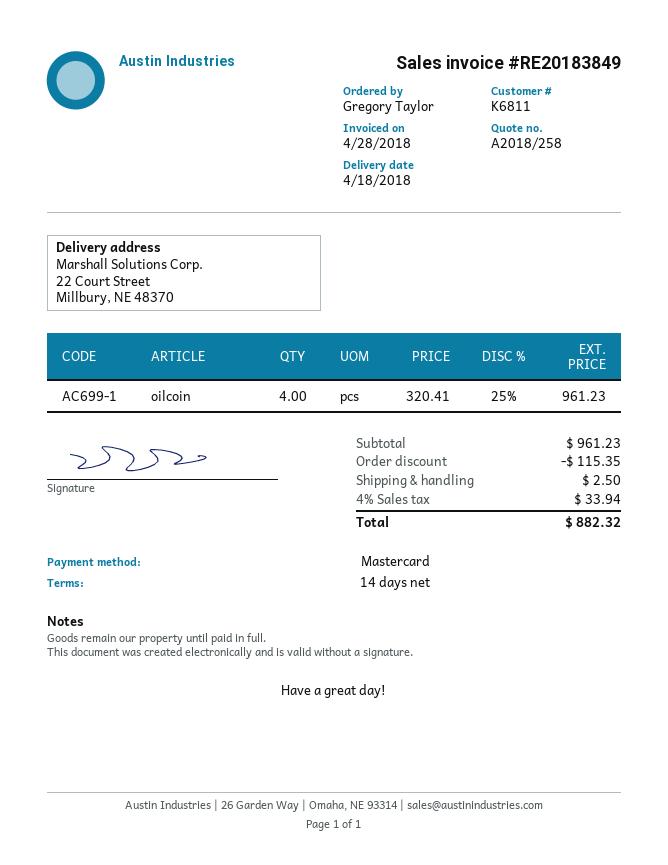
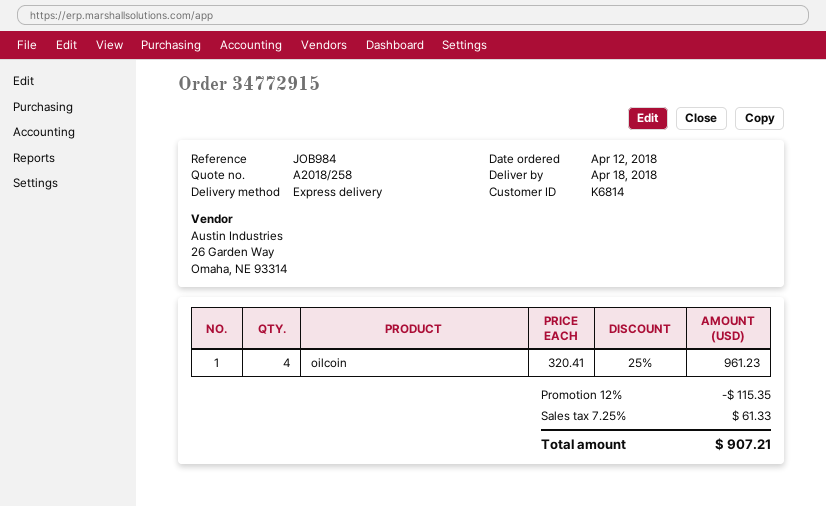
customer number: K6811 -> K6814
shipping: 2.50 -> none
tax: 4% = 33.94 -> 7.25% = 61.33
total: 882.32 -> 907.21

